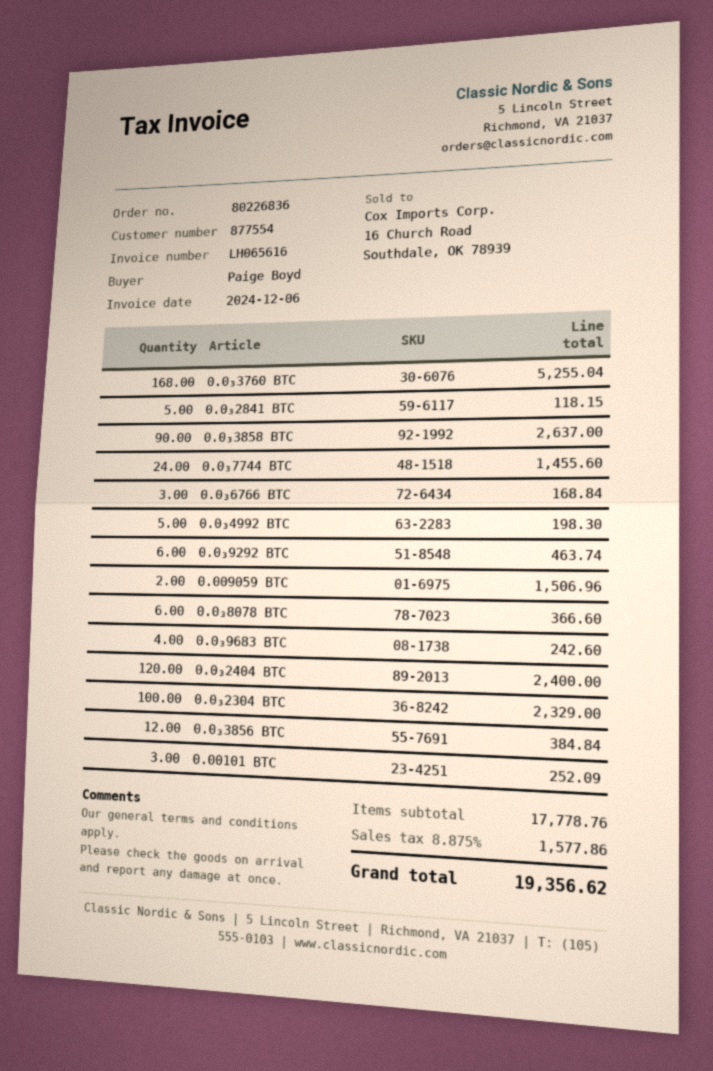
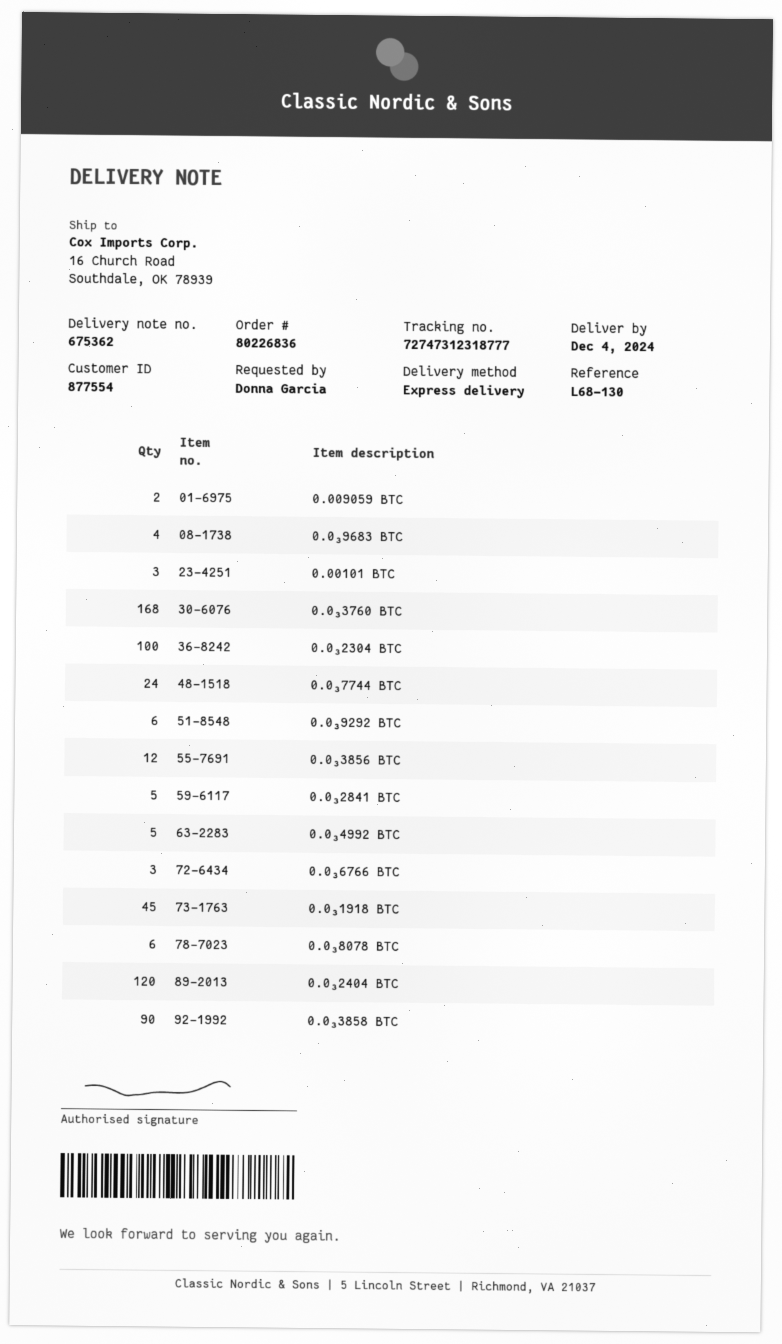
ordered by: Paige Boyd -> Donna Garcia
0.0₃1918 BTC: none -> 45

